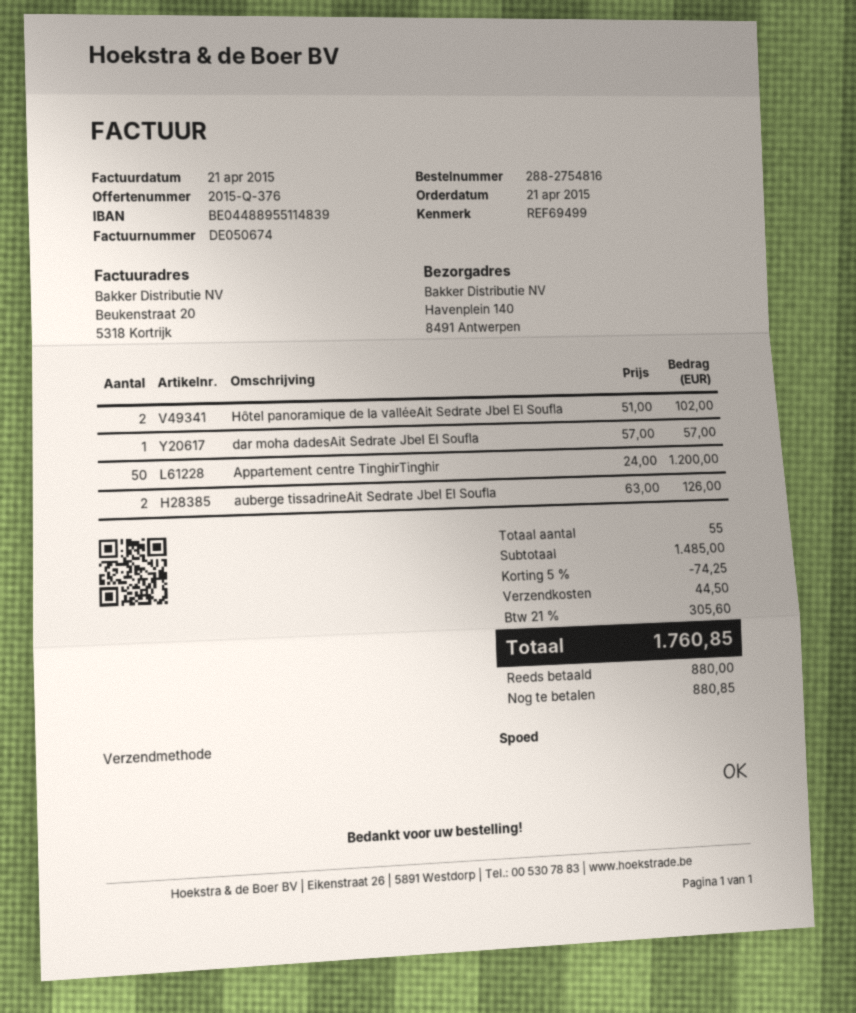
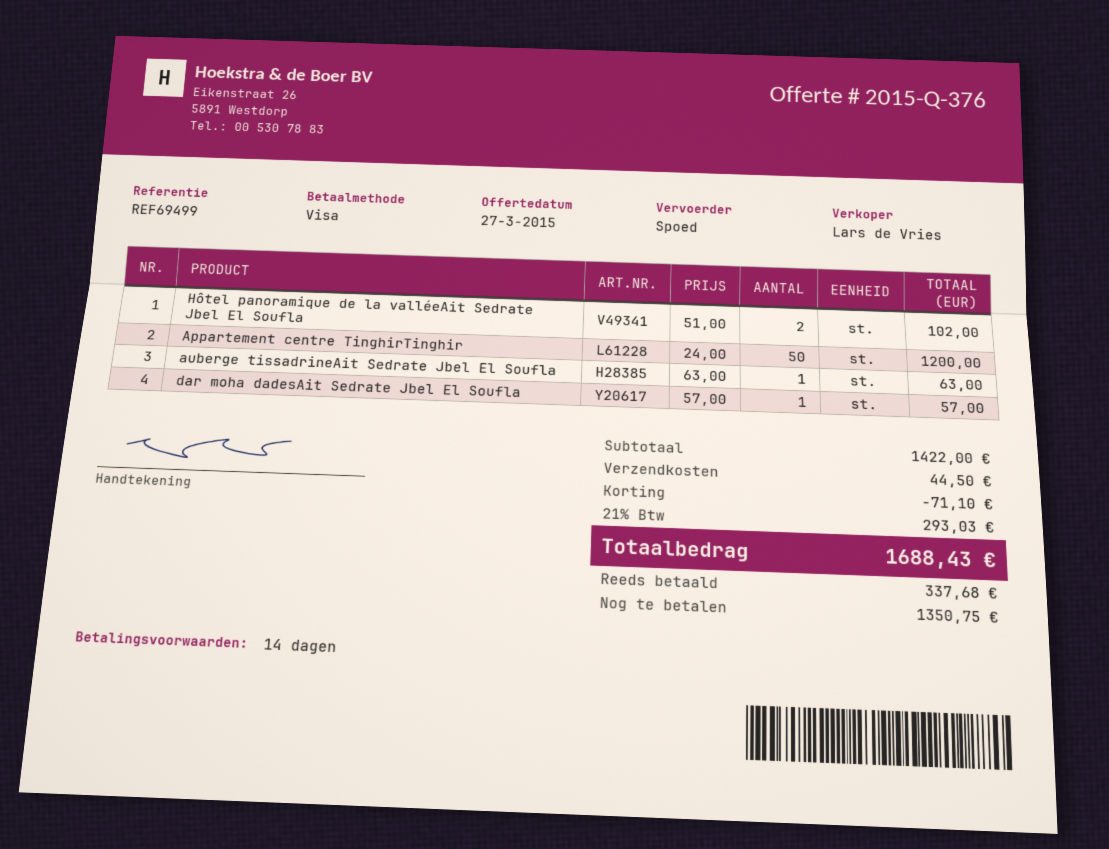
auberge tissadrineAit Sedrate Jbel El Soufla: 2 x 63.00 = 126.00 -> 1 x 63.00 = 63.00
subtotal: 1485.00 -> 1422.00
discount: 74.25 -> 71.10
tax: 21% = 305.60 -> 21% = 293.03
total: 1760.85 -> 1688.43
deposit: 880.00 -> 337.68
balance: 880.85 -> 1350.75

